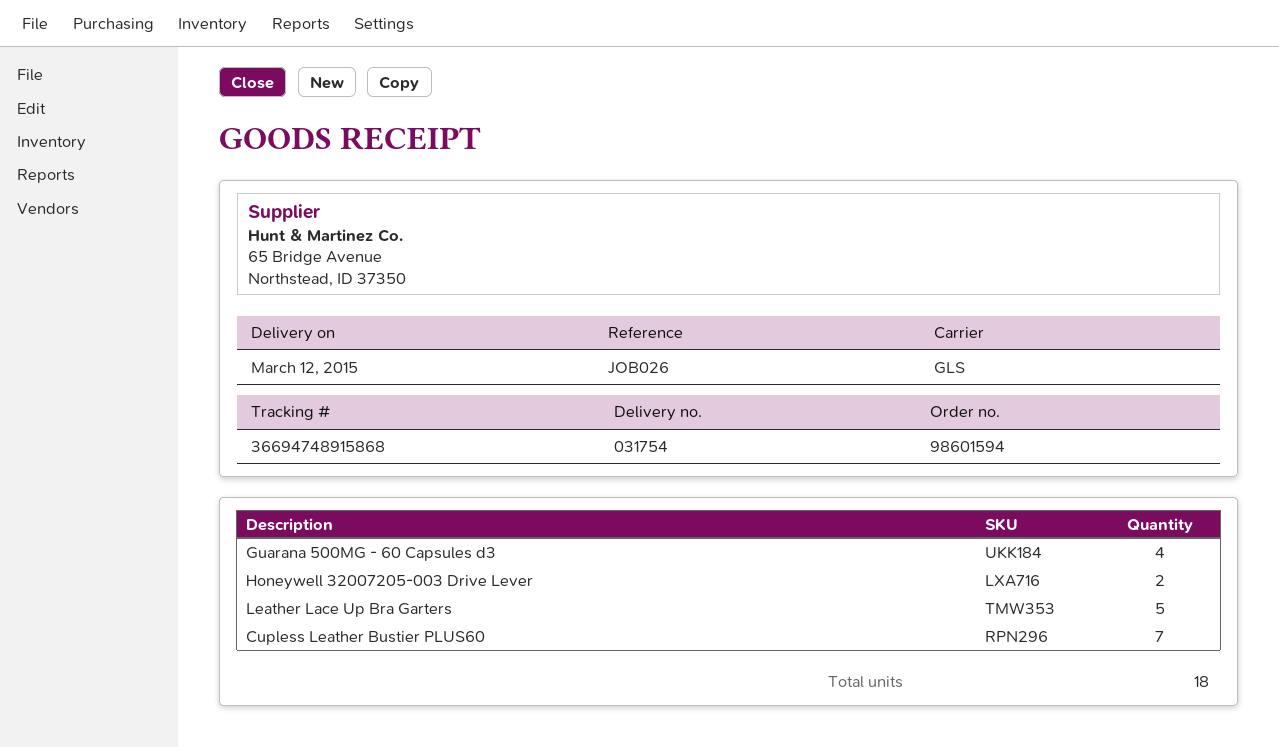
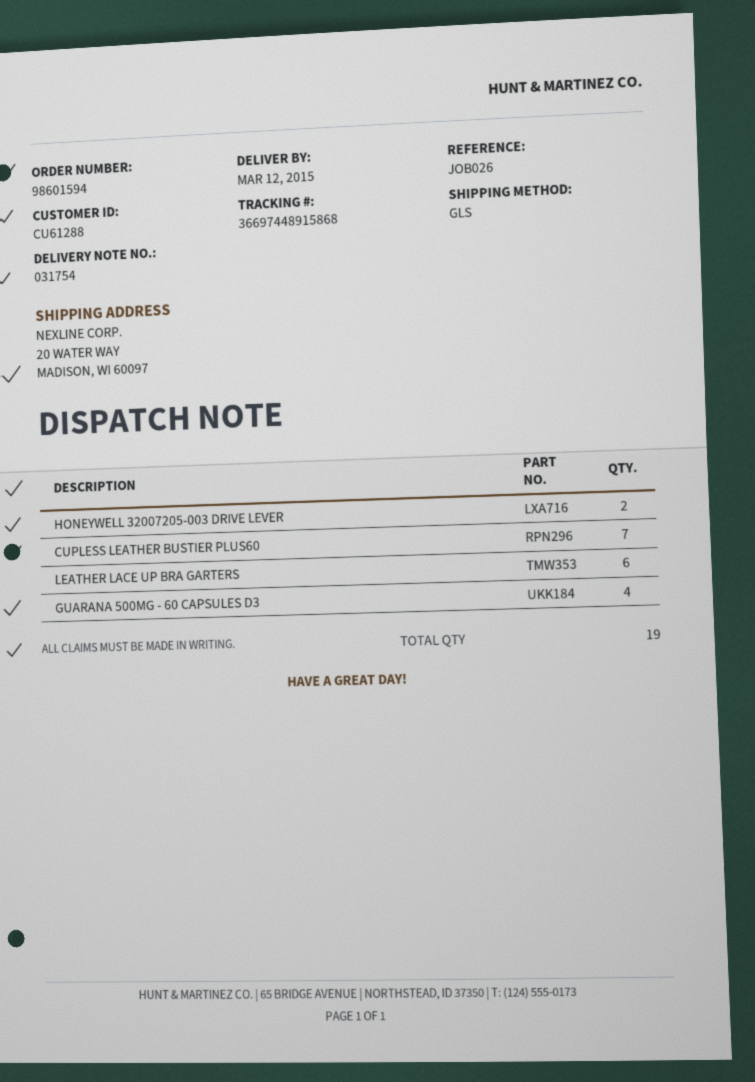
tracking number: 36694748915868 -> 36697448915868
Leather Lace Up Bra Garters: 5 -> 6
total quantity: 18 -> 19

